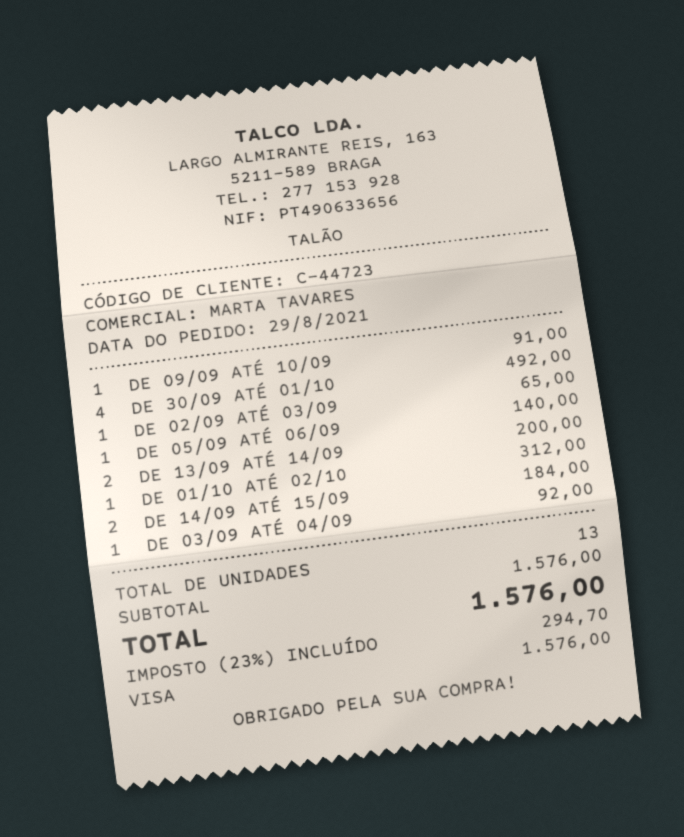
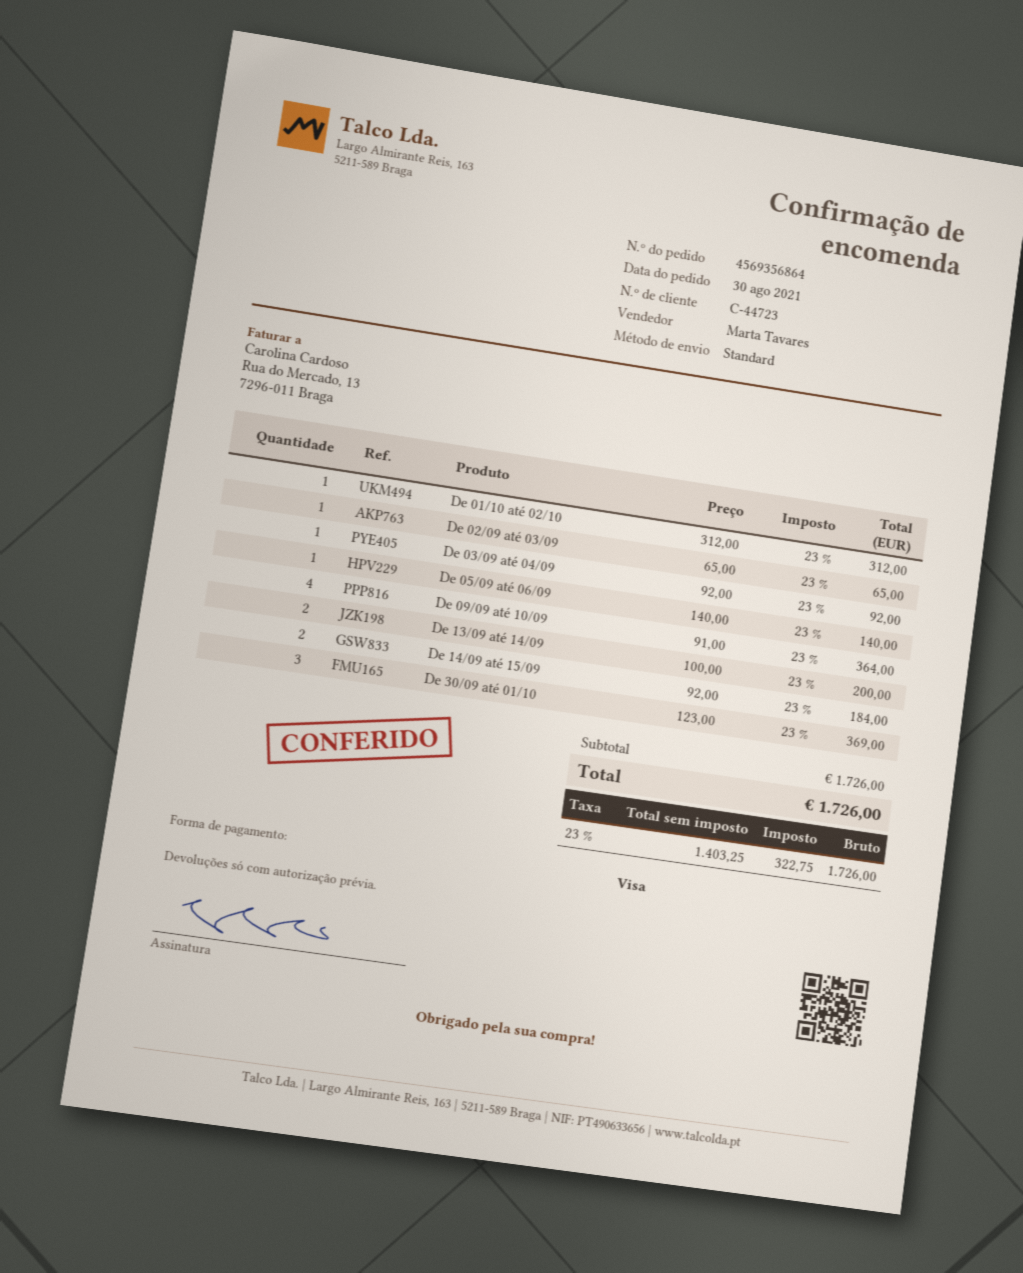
order date: 2021-08-29 -> 2021-08-30
DE 09/09 ATÉ 10/09: 1 for 91.00 -> 4 for 364.00
DE 30/09 ATÉ 01/10: 4 for 492.00 -> 3 for 369.00
subtotal: 1576.00 -> 1726.00
tax: 23% = 294.70 -> 23% = 322.75
total: 1576.00 -> 1726.00

